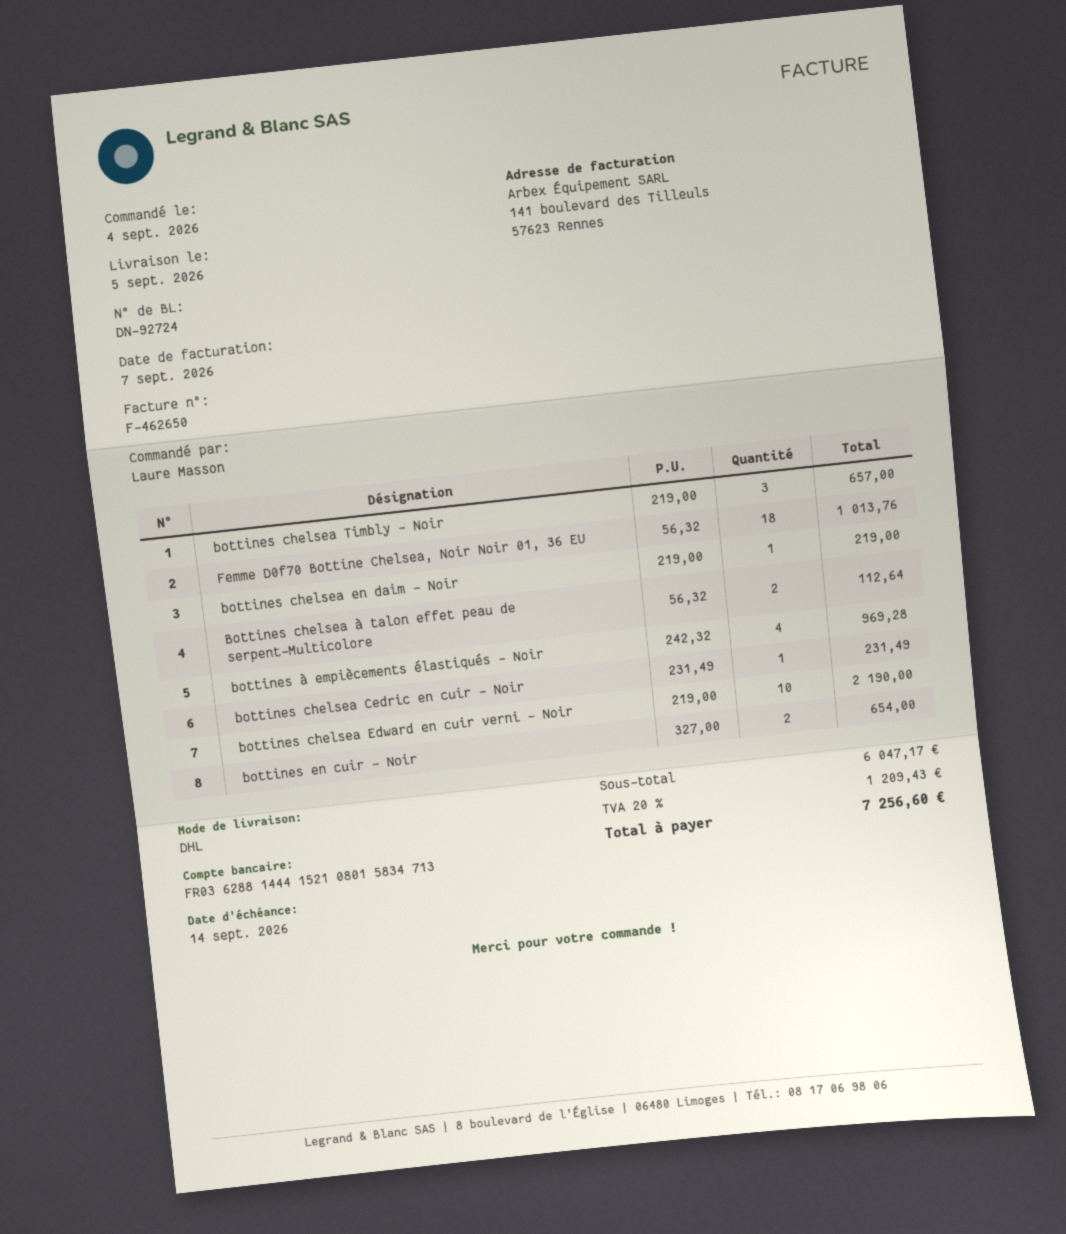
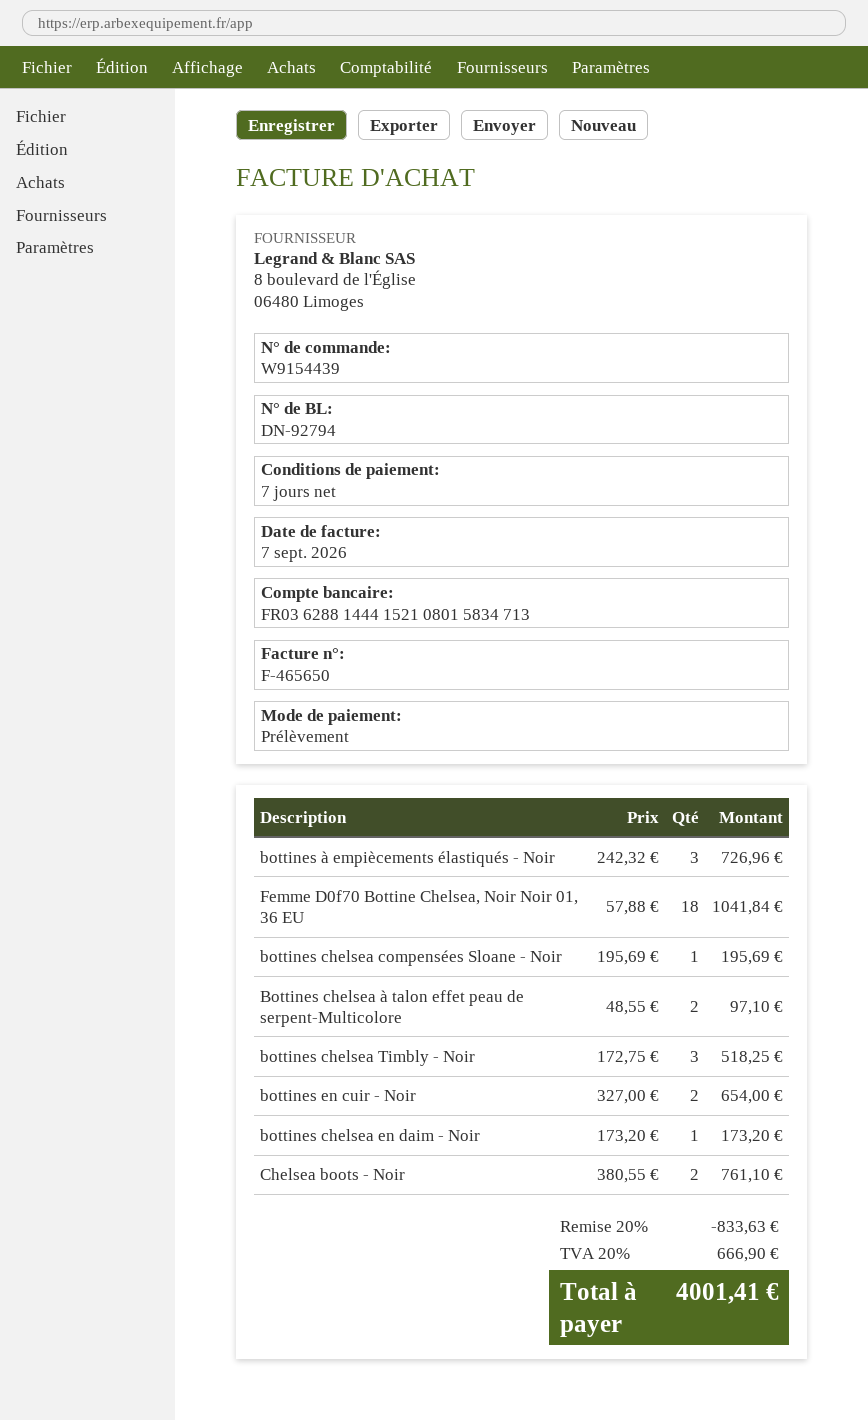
delivery note number: DN-92724 -> DN-92794
invoice number: F-462650 -> F-465650
bottines chelsea Timbly - Noir: 3 x 219.00 = 657.00 -> 3 x 172.75 = 518.25
Femme D0f70 Bottine Chelsea, Noir Noir 01, 36 EU: 18 x 56.32 = 1013.76 -> 18 x 57.88 = 1041.84
bottines chelsea en daim - Noir: 1 x 219.00 = 219.00 -> 1 x 173.20 = 173.20
Bottines chelsea à talon effet peau de serpent-Multicolore: 2 x 56.32 = 112.64 -> 2 x 48.55 = 97.10
bottines à empiècements élastiqués - Noir: 4 x 242.32 = 969.28 -> 3 x 242.32 = 726.96
bottines chelsea Cedric en cuir - Noir: 1 x 231.49 = 231.49 -> none
bottines chelsea Edward en cuir verni - Noir: 10 x 219.00 = 2190.00 -> none
bottines chelsea compensées Sloane - Noir: none -> 1 x 195.69 = 195.69
Chelsea boots - Noir: none -> 2 x 380.55 = 761.10
discount: none -> 20% = 833.63
tax: 20% = 1209.43 -> 20% = 666.90
total: 7256.60 -> 4001.41

